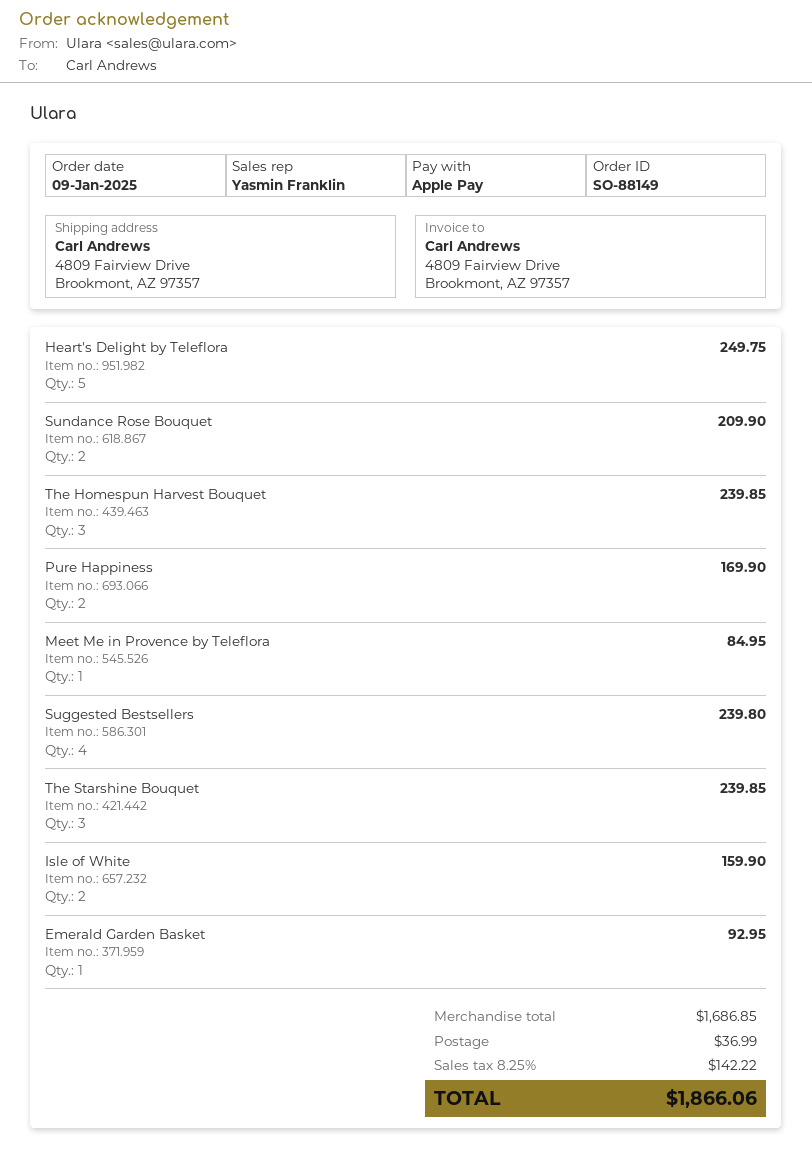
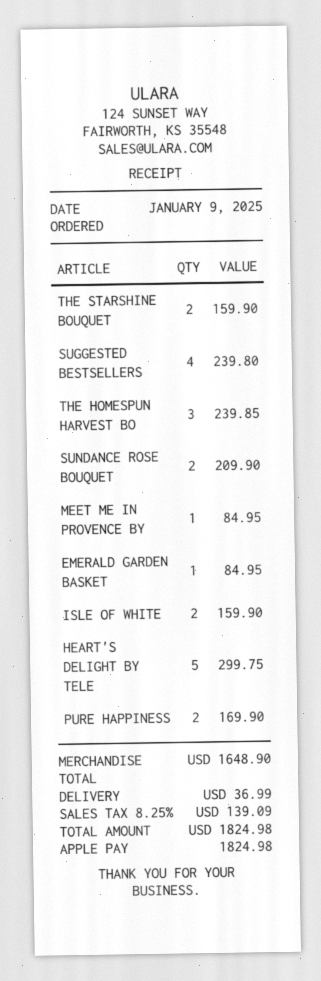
Heart's Delight by Teleflora: 5 for 249.75 -> 5 for 299.75
The Starshine Bouquet: 3 for 239.85 -> 2 for 159.90
Emerald Garden Basket: 1 for 92.95 -> 1 for 84.95
subtotal: 1686.85 -> 1648.90
tax: 8.25% = 142.22 -> 8.25% = 139.09
total: 1866.06 -> 1824.98

